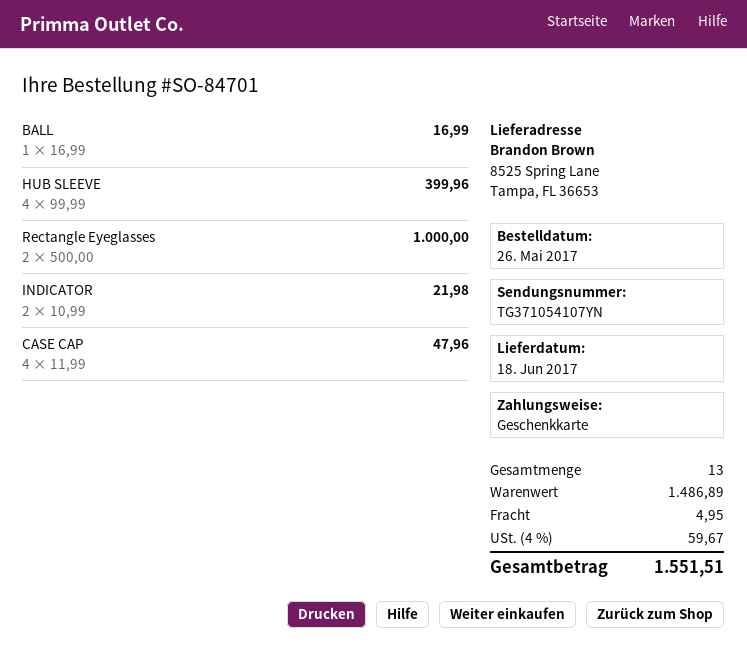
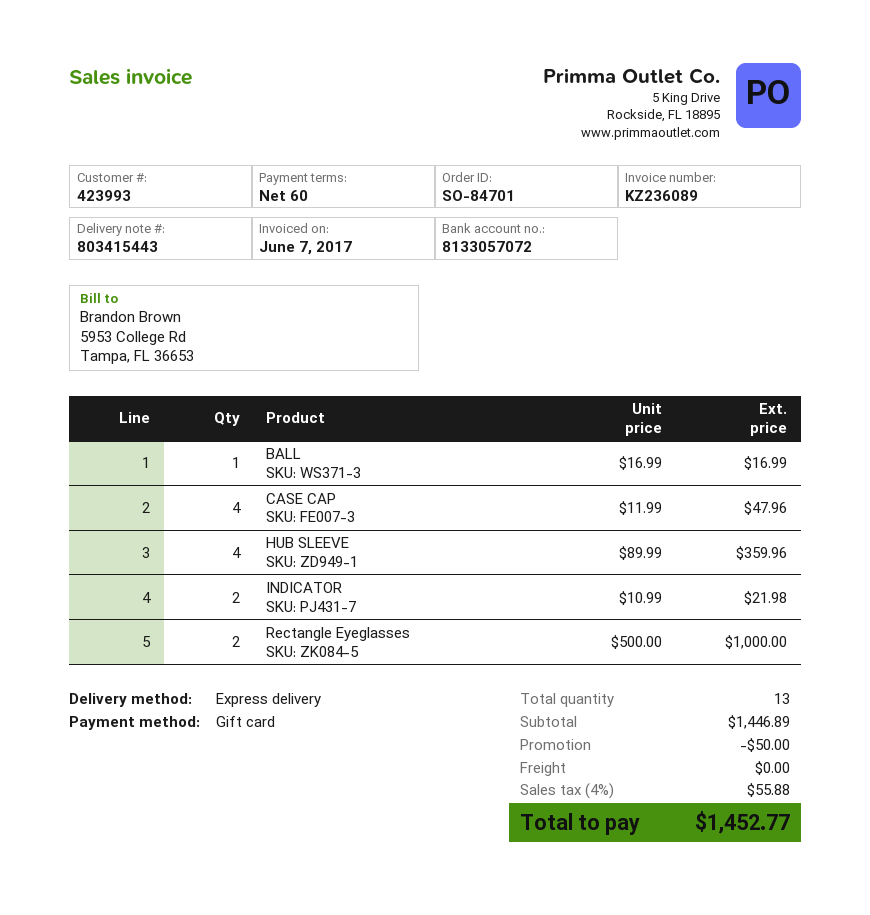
HUB SLEEVE: 4 x 99.99 = 399.96 -> 4 x 89.99 = 359.96
subtotal: 1486.89 -> 1446.89
discount: none -> 50.00
shipping: 4.95 -> 0.00
tax: 4% = 59.67 -> 4% = 55.88
total: 1551.51 -> 1452.77

